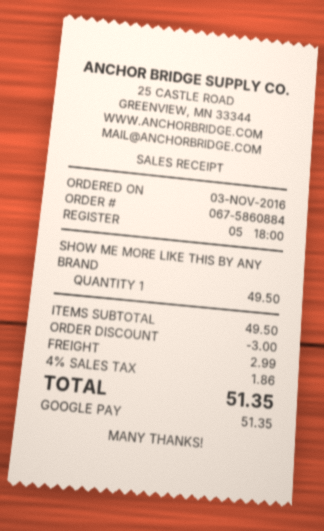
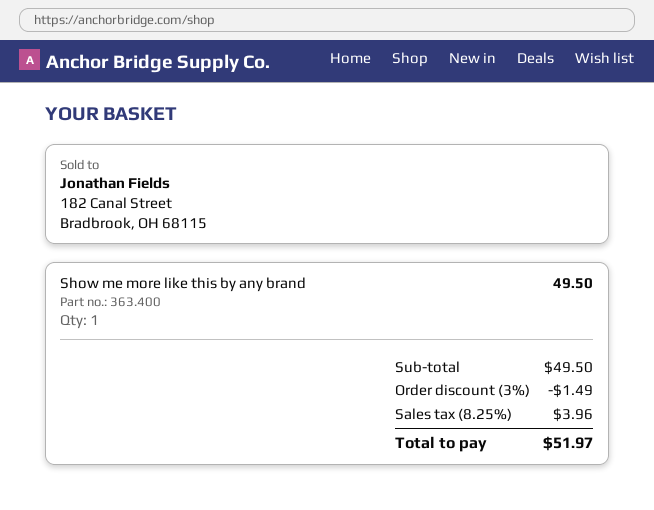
discount: 3.00 -> 1.49
shipping: 2.99 -> none
tax: 4% = 1.86 -> 8.25% = 3.96
total: 51.35 -> 51.97

